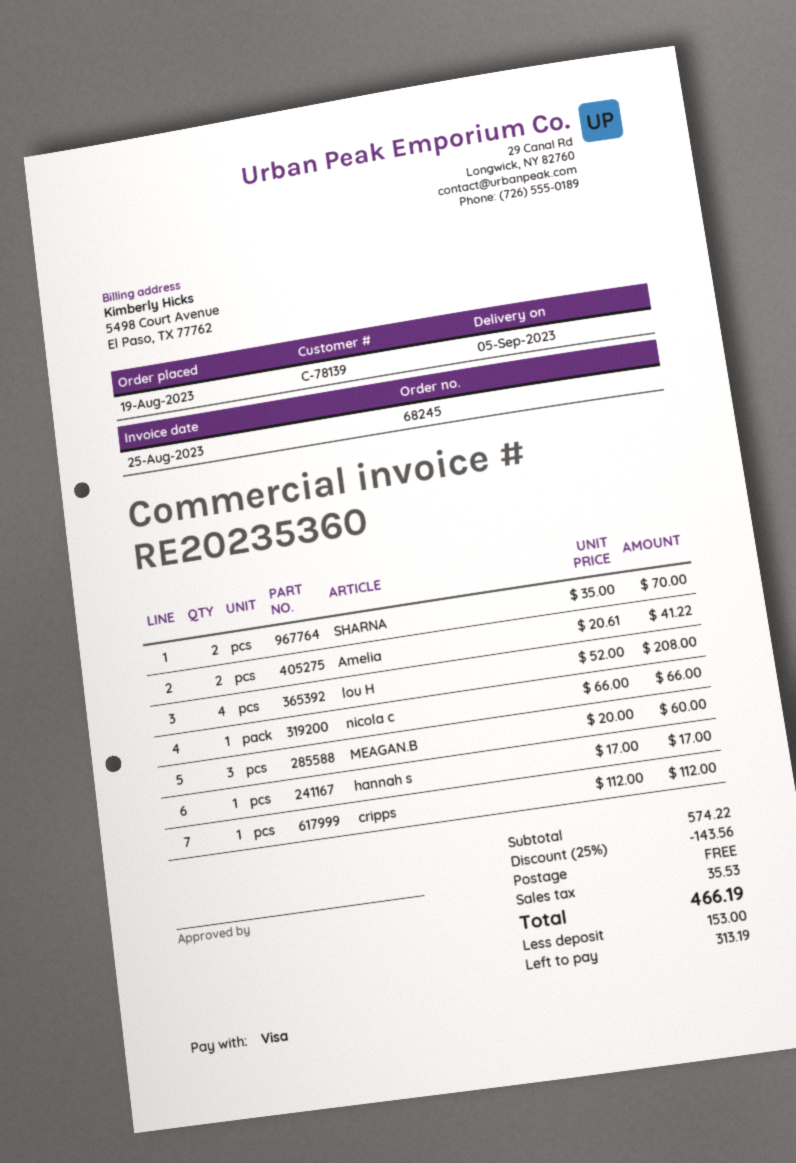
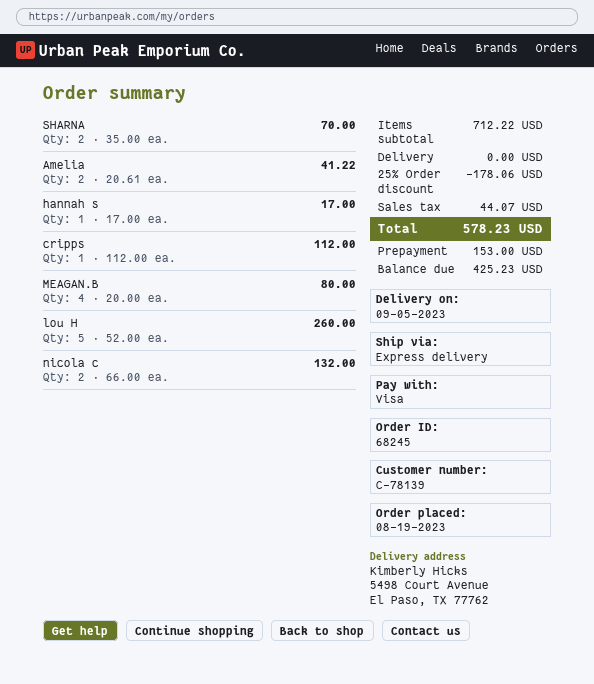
lou H: 4 x 52.00 = 208.00 -> 5 x 52.00 = 260.00
nicola c: 1 x 66.00 = 66.00 -> 2 x 66.00 = 132.00
MEAGAN.B: 3 x 20.00 = 60.00 -> 4 x 20.00 = 80.00
subtotal: 574.22 -> 712.22
discount: 25% = 143.56 -> 25% = 178.06
tax: 35.53 -> 44.07
total: 466.19 -> 578.23
balance: 313.19 -> 425.23

